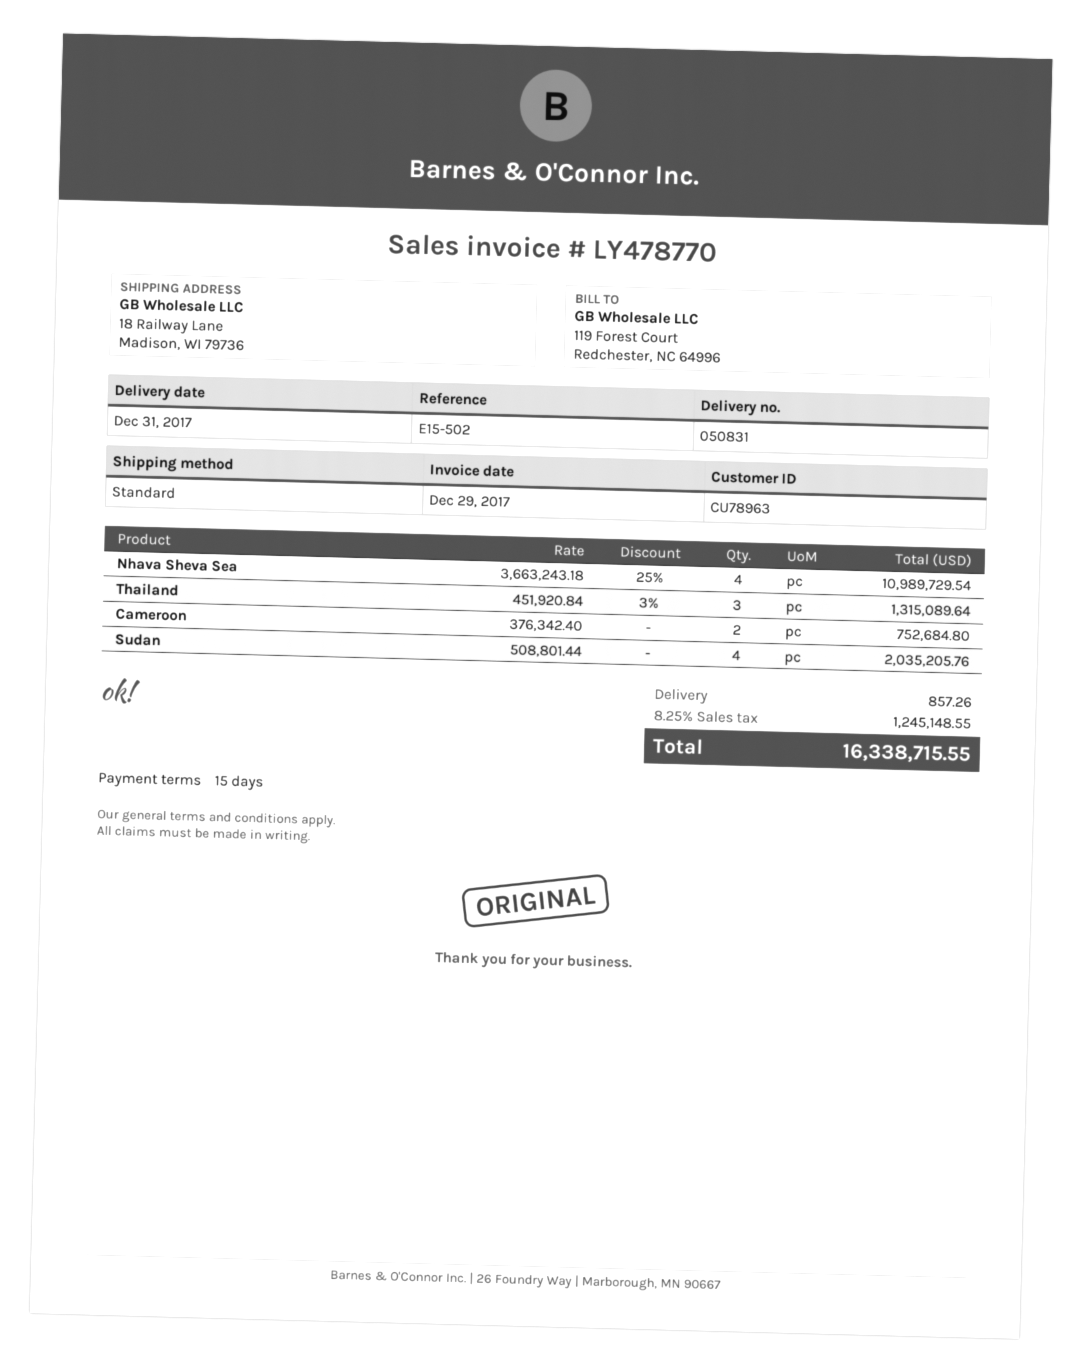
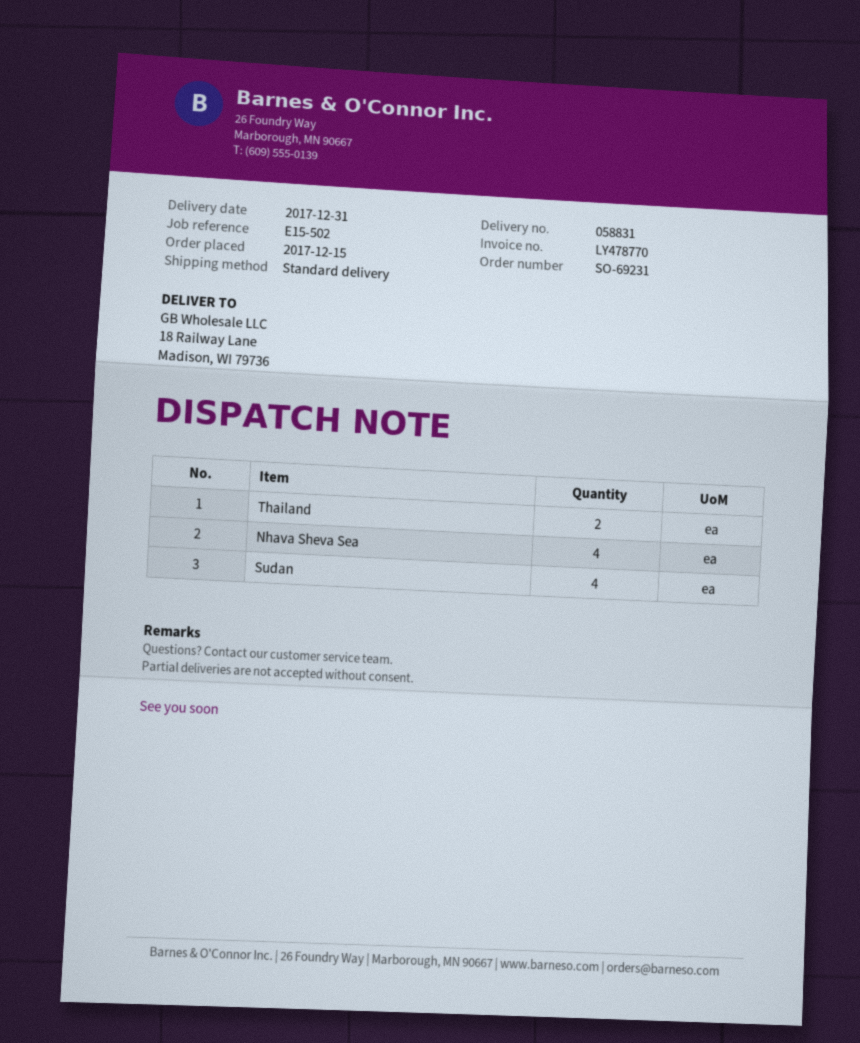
delivery note number: 050831 -> 058831
Thailand: 3 -> 2
Cameroon: 2 -> none

